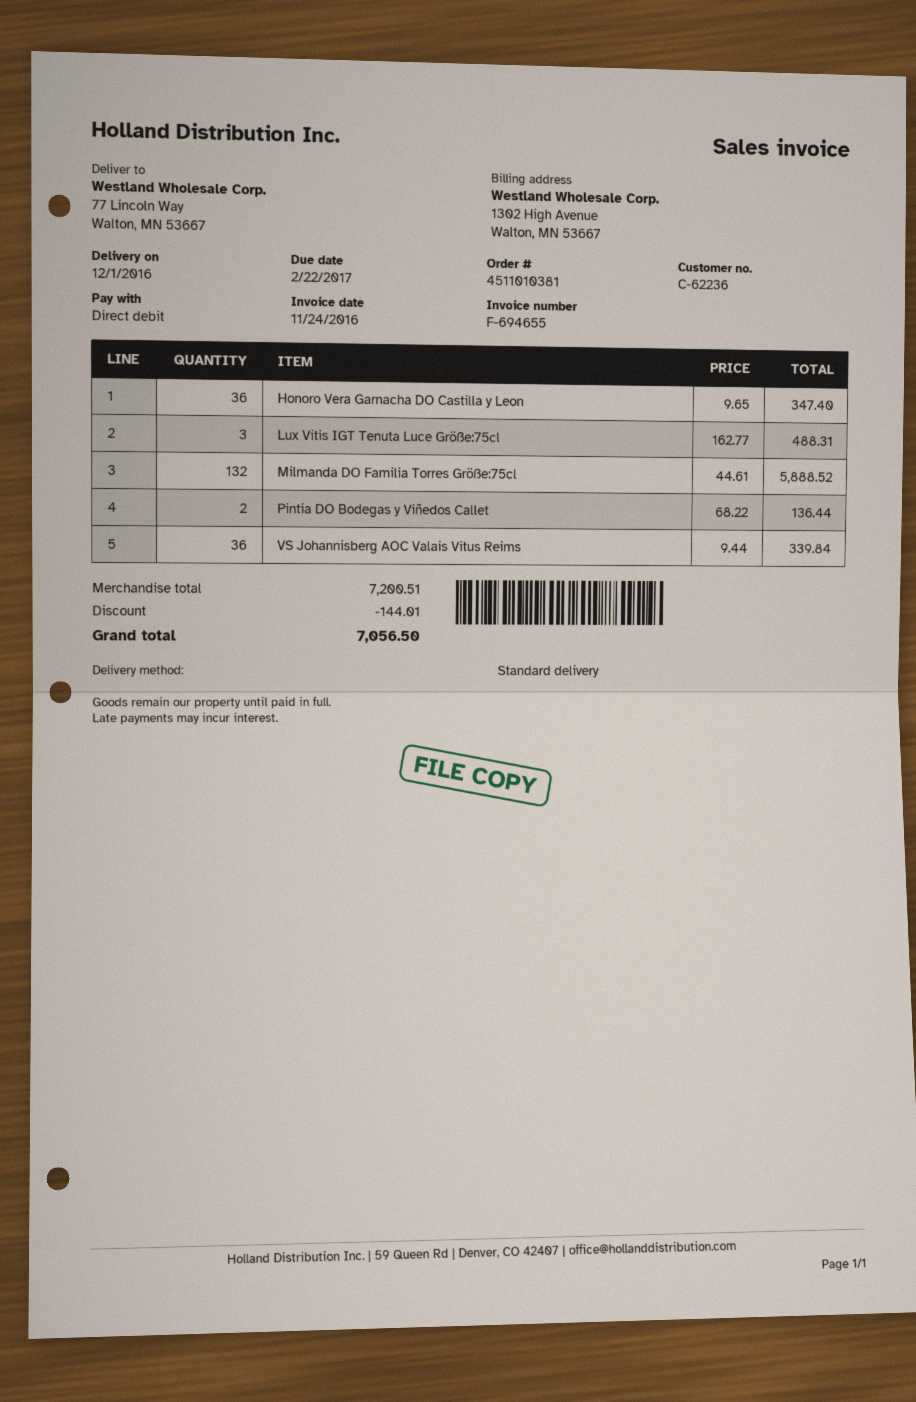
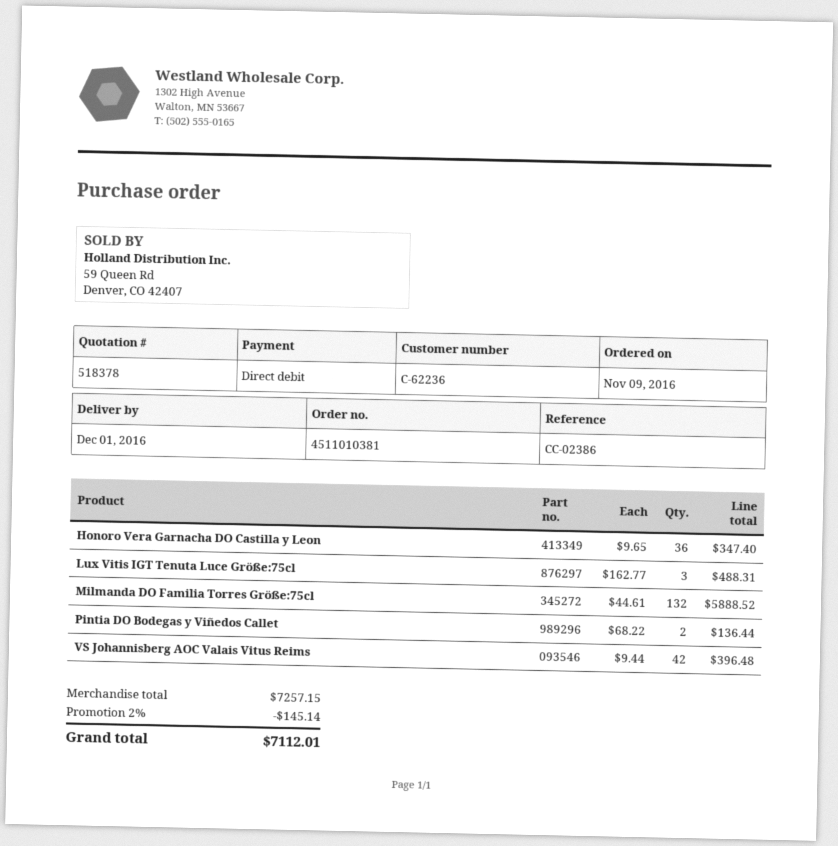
VS Johannisberg AOC Valais Vitus Reims: 36 x 9.44 = 339.84 -> 42 x 9.44 = 396.48
subtotal: 7200.51 -> 7257.15
discount: 144.01 -> 145.14
total: 7056.50 -> 7112.01

